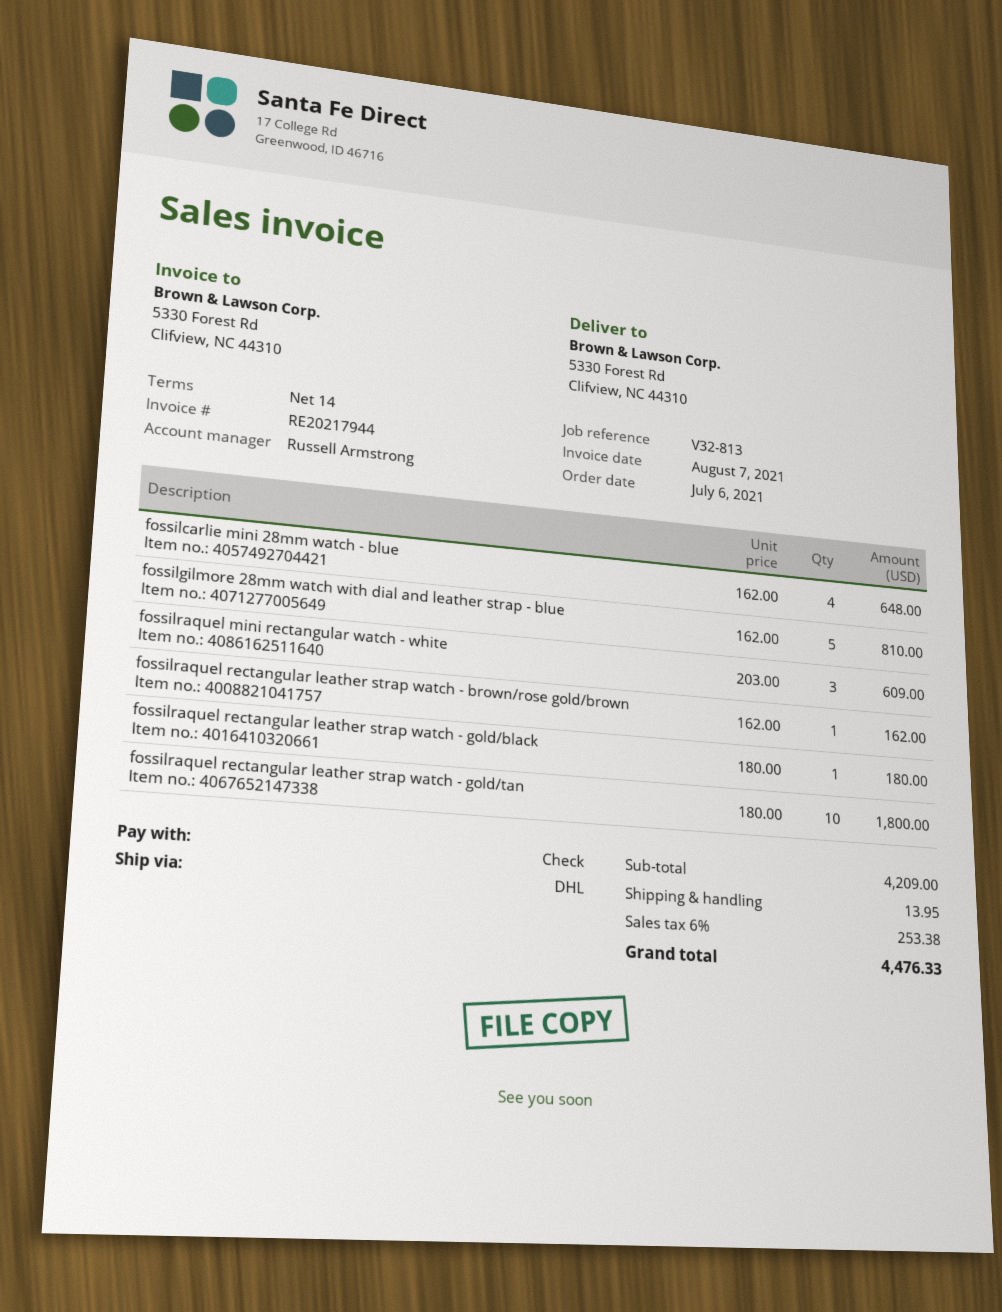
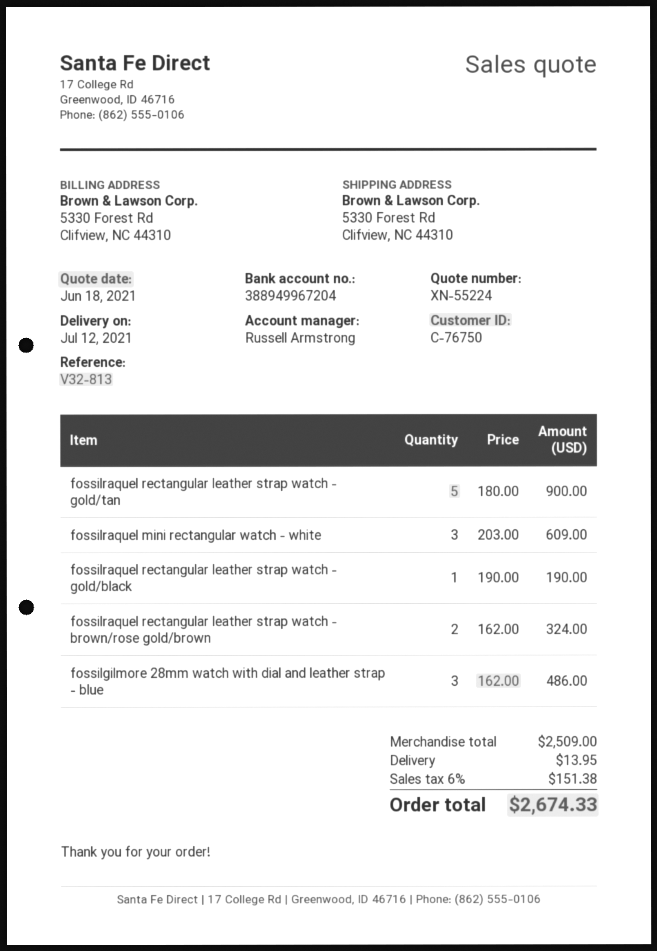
fossilcarlie mini 28mm watch - blue: 4 x 162.00 = 648.00 -> none
fossilgilmore 28mm watch with dial and leather strap - blue: 5 x 162.00 = 810.00 -> 3 x 162.00 = 486.00
fossilraquel rectangular leather strap watch - brown/rose gold/brown: 1 x 162.00 = 162.00 -> 2 x 162.00 = 324.00
fossilraquel rectangular leather strap watch - gold/black: 1 x 180.00 = 180.00 -> 1 x 190.00 = 190.00
fossilraquel rectangular leather strap watch - gold/tan: 10 x 180.00 = 1800.00 -> 5 x 180.00 = 900.00
subtotal: 4209.00 -> 2509.00
tax: 6% = 253.38 -> 6% = 151.38
total: 4476.33 -> 2674.33

